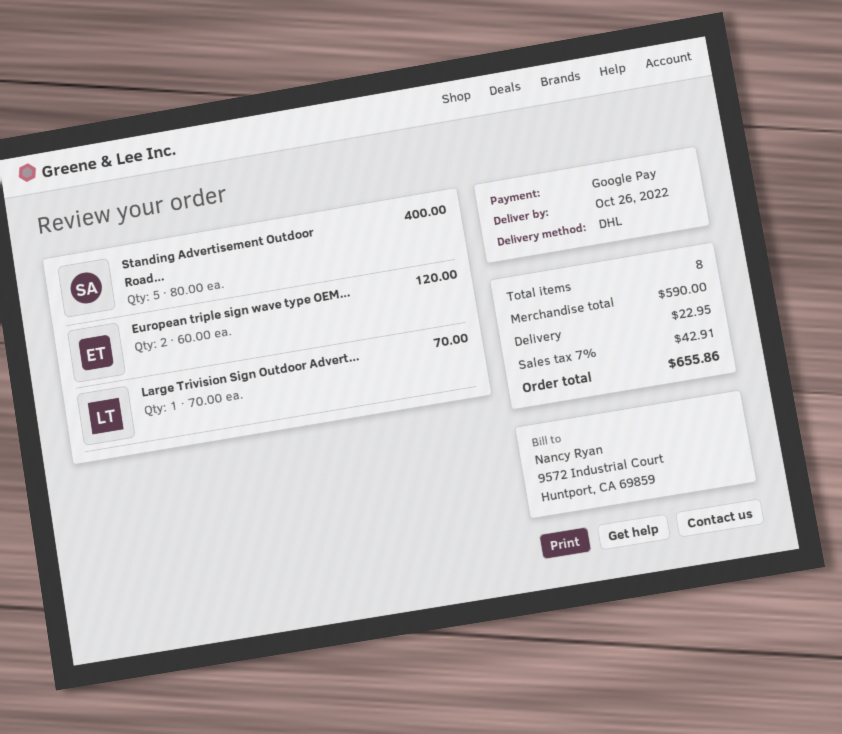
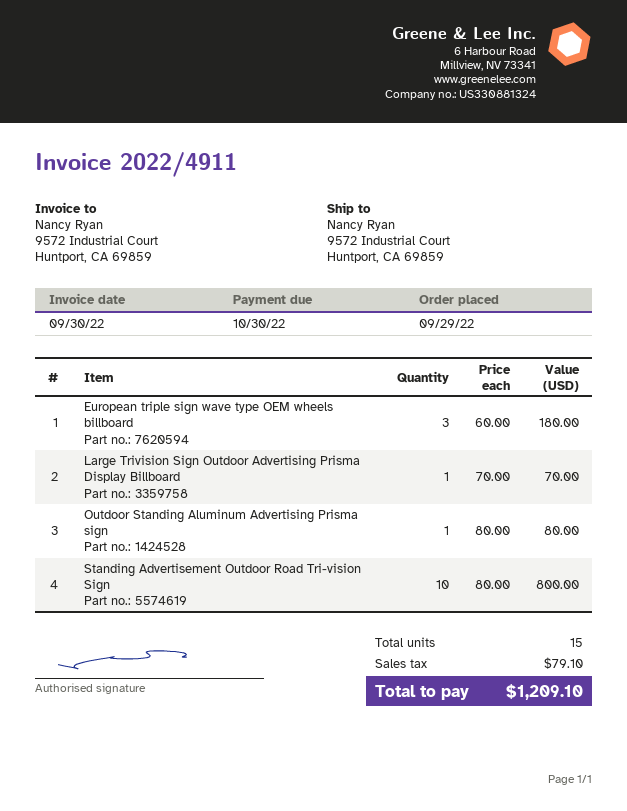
Standing Advertisement Outdoor Road...: 5 x 80.00 = 400.00 -> 10 x 80.00 = 800.00
European triple sign wave type OEM...: 2 x 60.00 = 120.00 -> 3 x 60.00 = 180.00
Outdoor Standing Aluminum Advertising Prisma sign: none -> 1 x 80.00 = 80.00
total quantity: 8 -> 15
shipping: 22.95 -> none
tax: 42.91 -> 79.10
total: 655.86 -> 1209.10

